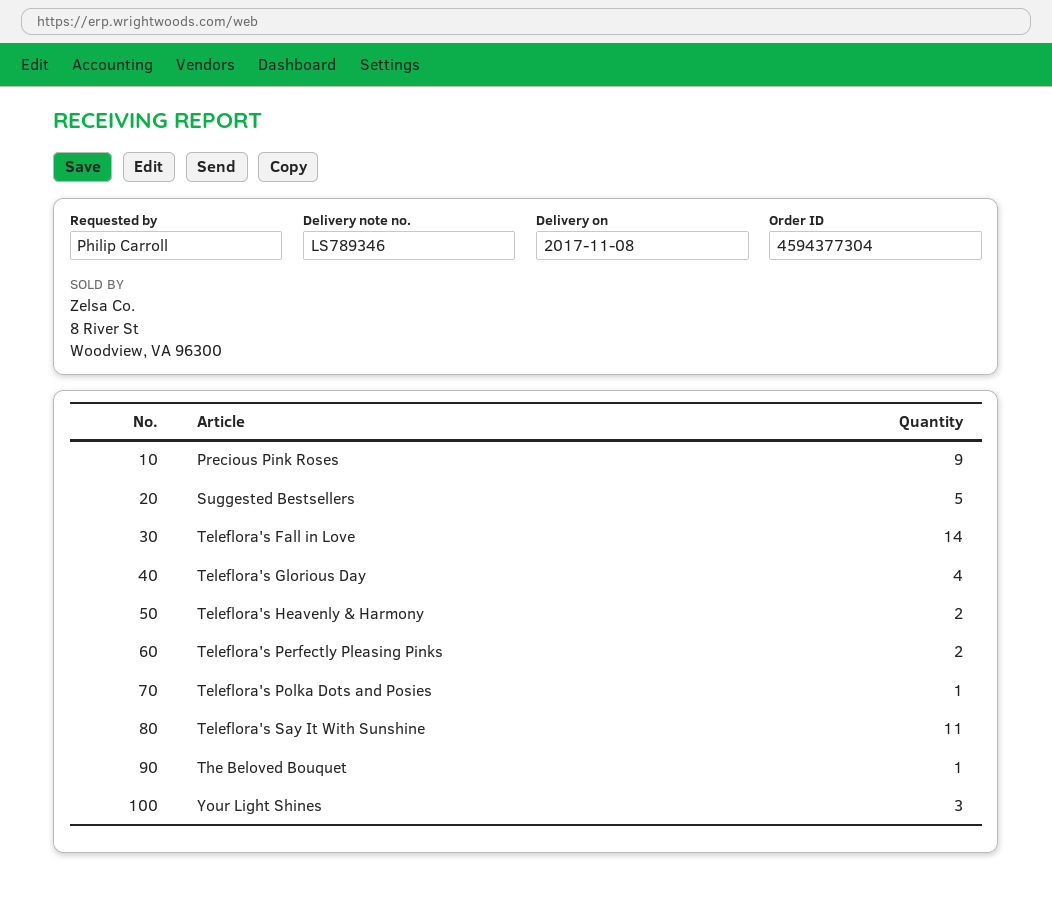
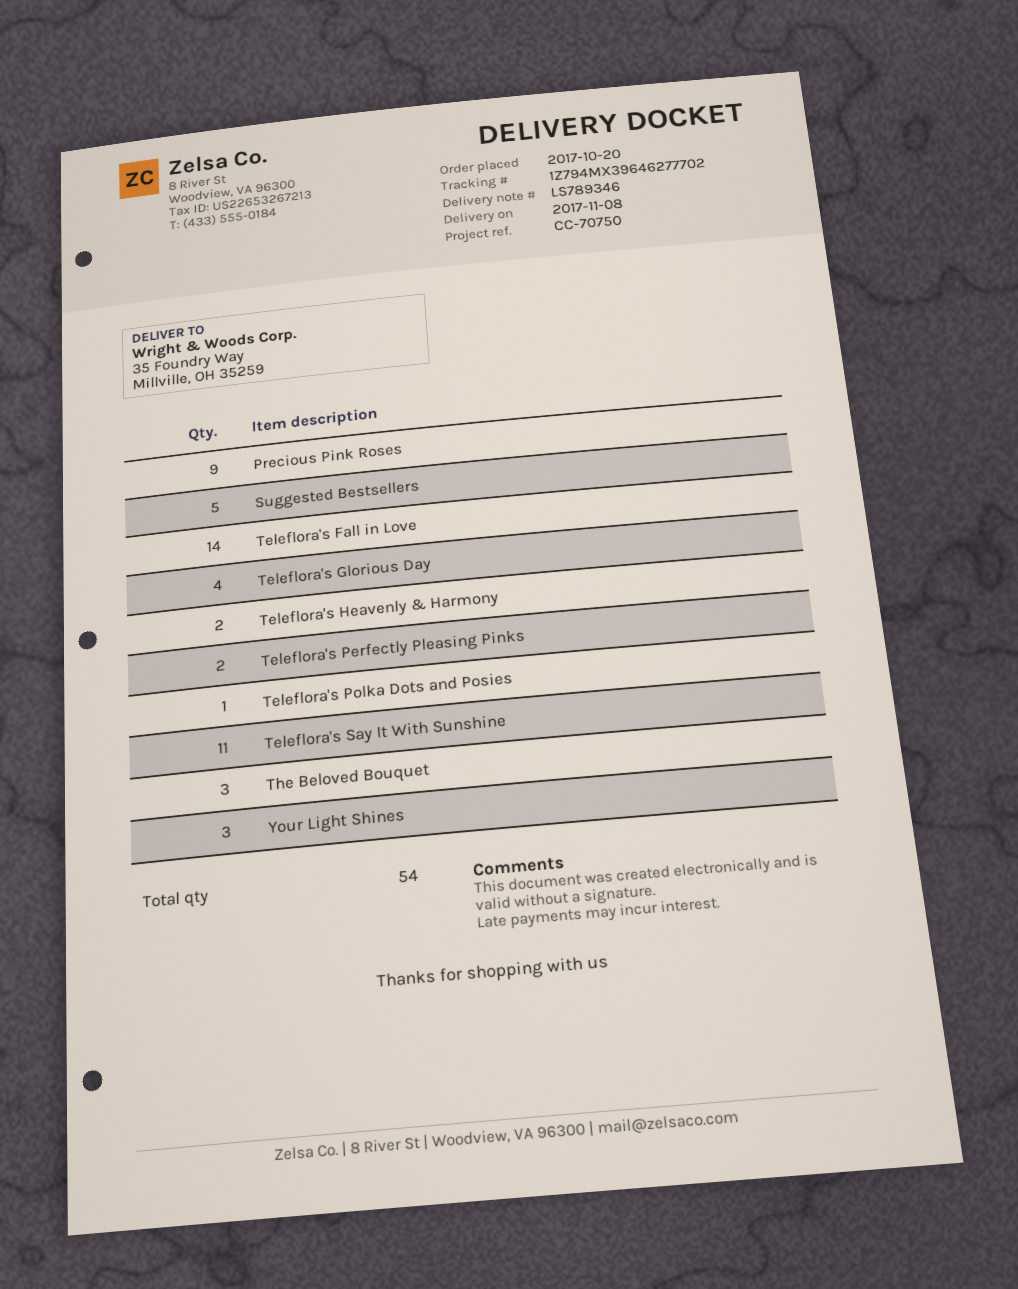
The Beloved Bouquet: 1 -> 3

